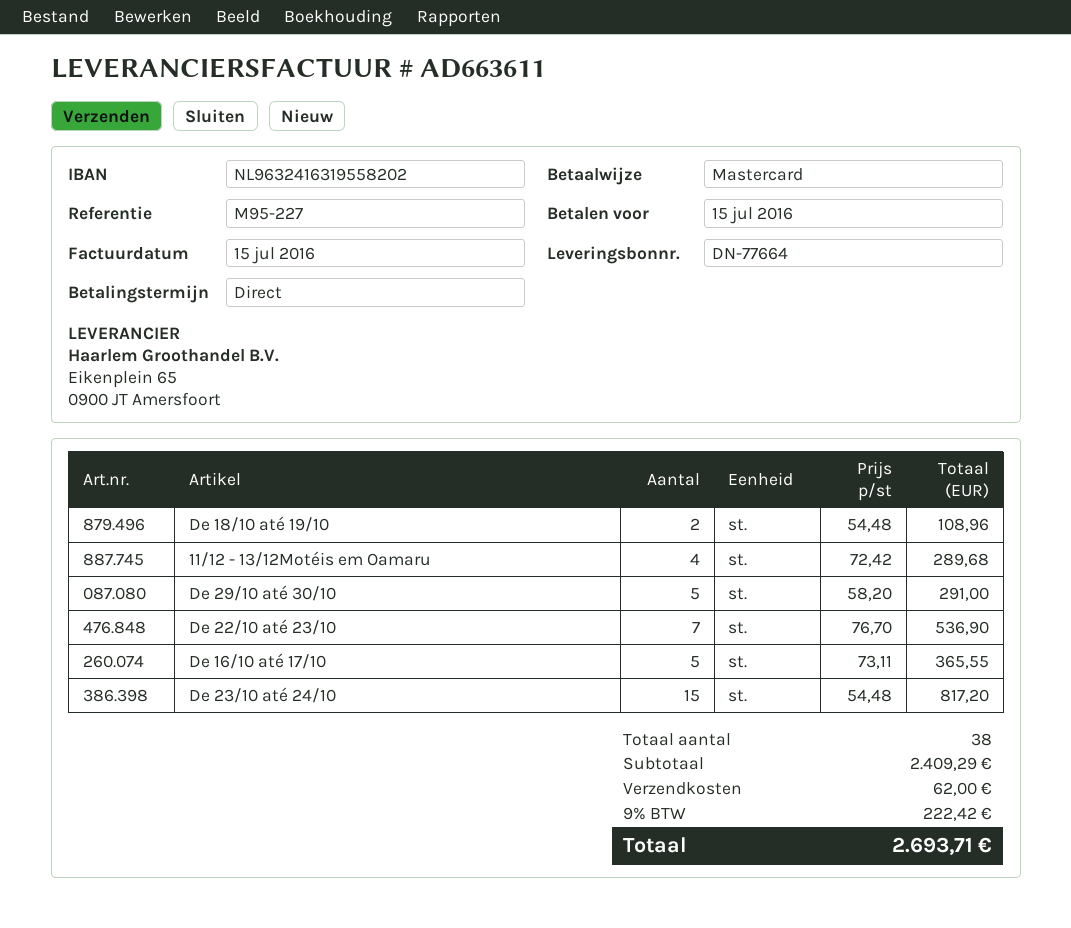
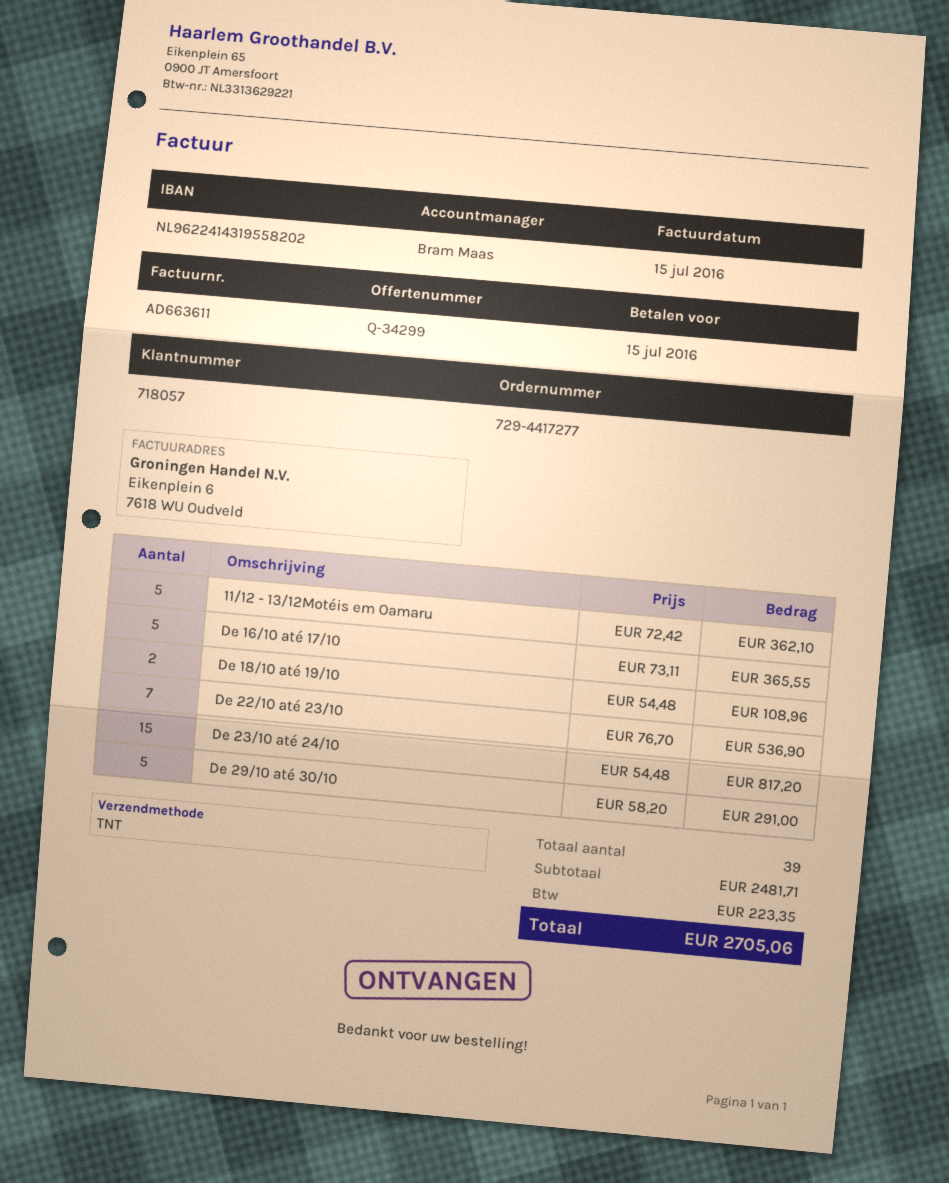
bank account: NL9632416319558202 -> NL9622414319558202
11/12 - 13/12Motéis em Oamaru: 4 x 72.42 = 289.68 -> 5 x 72.42 = 362.10
total quantity: 38 -> 39
subtotal: 2409.29 -> 2481.71
shipping: 62.00 -> none
tax: 222.42 -> 223.35
total: 2693.71 -> 2705.06

